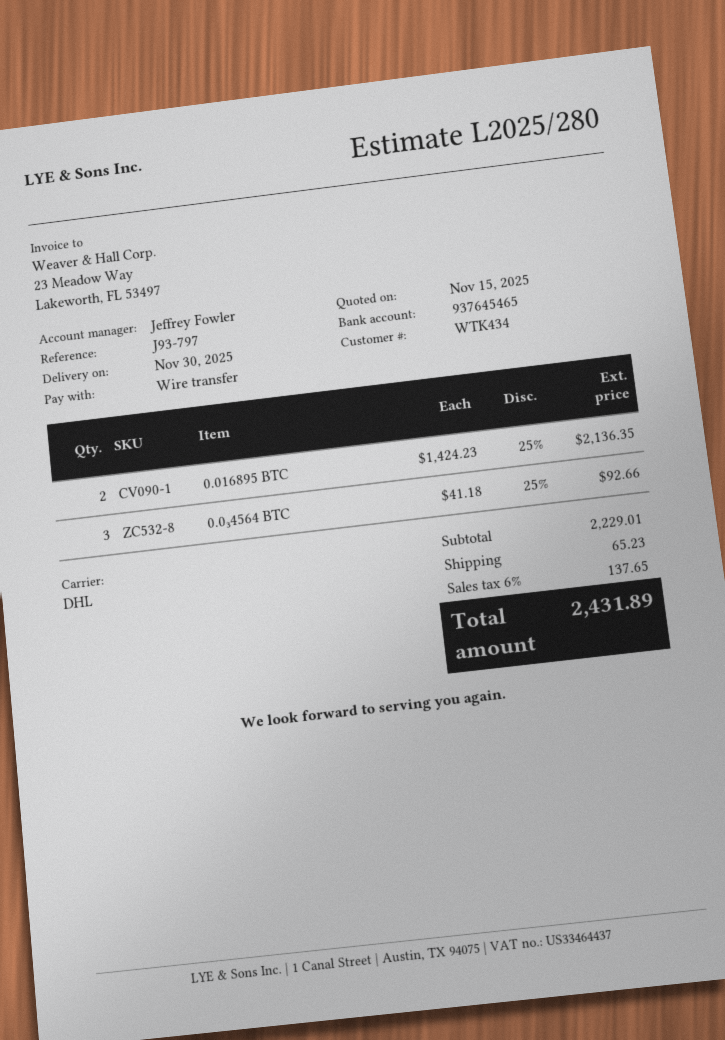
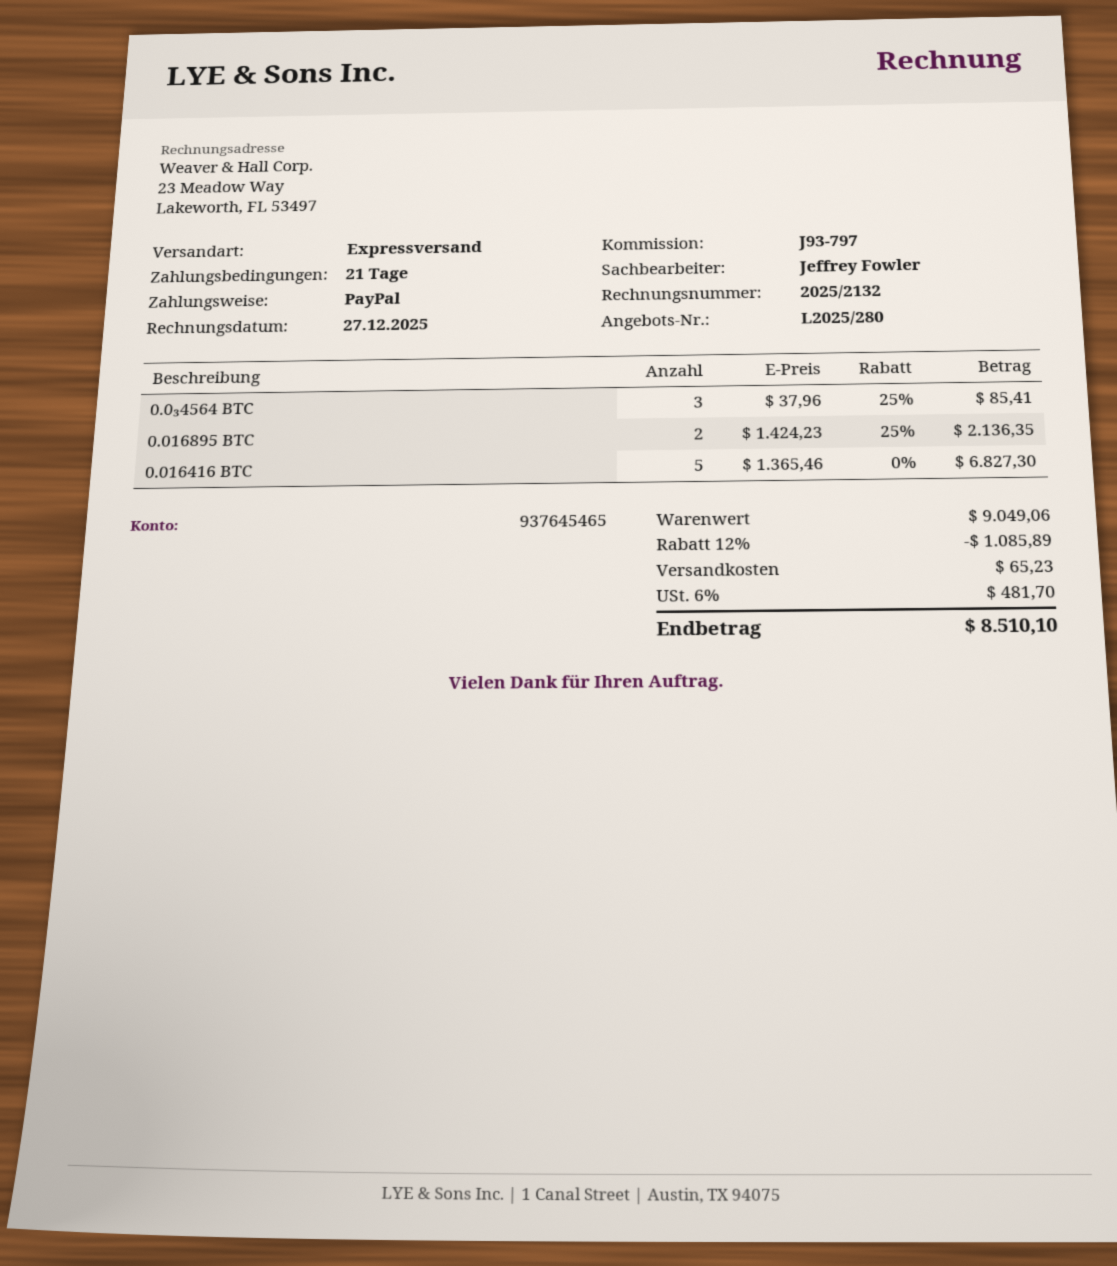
payment method: bank transfer -> PayPal
shipping method: DHL -> express
0.0₃4564 BTC: 3 x 41.18 - 25% = 92.66 -> 3 x 37.96 - 25% = 85.41
0.016416 BTC: none -> 5 x 1365.46 = 6827.30
subtotal: 2229.01 -> 9049.06
discount: none -> 12% = 1085.89
tax: 6% = 137.65 -> 6% = 481.70
total: 2431.89 -> 8510.10

